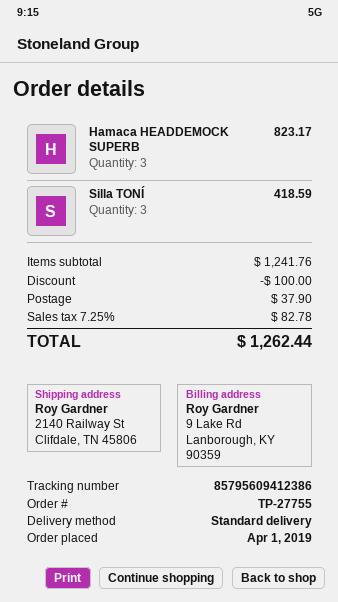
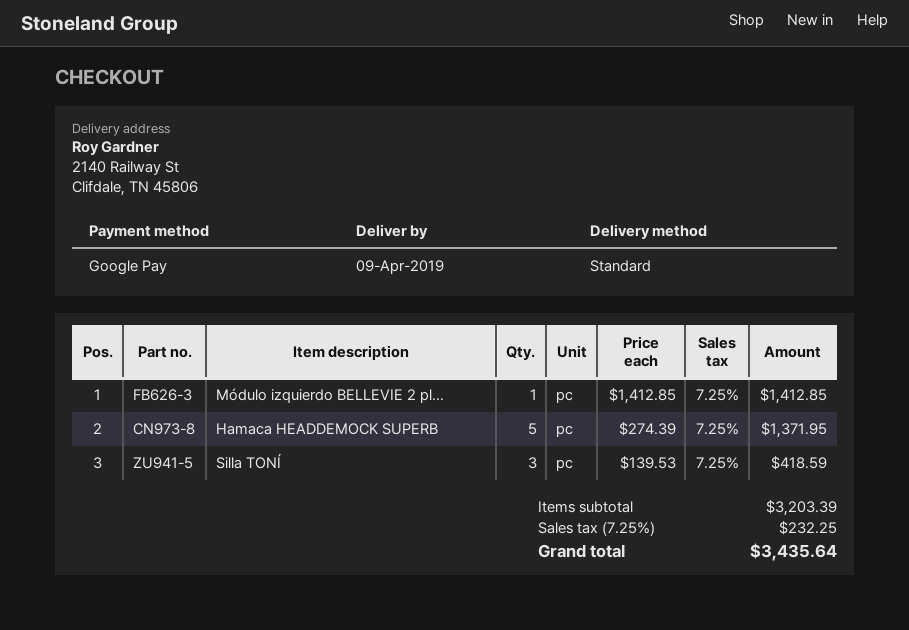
Hamaca HEADDEMOCK SUPERB: 3 for 823.17 -> 5 for 1371.95
Módulo izquierdo BELLEVIE 2 pl...: none -> 1 for 1412.85
subtotal: 1241.76 -> 3203.39
discount: 100.00 -> none
shipping: 37.90 -> none
tax: 7.25% = 82.78 -> 7.25% = 232.25
total: 1262.44 -> 3435.64

